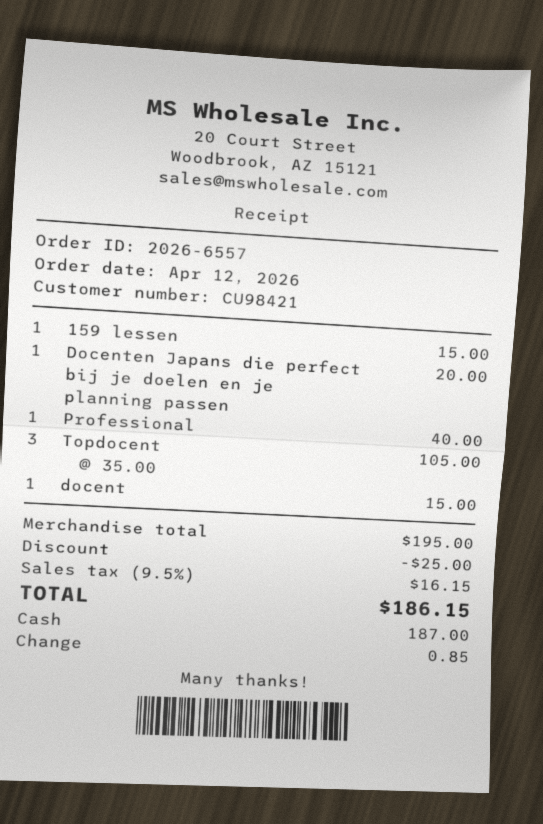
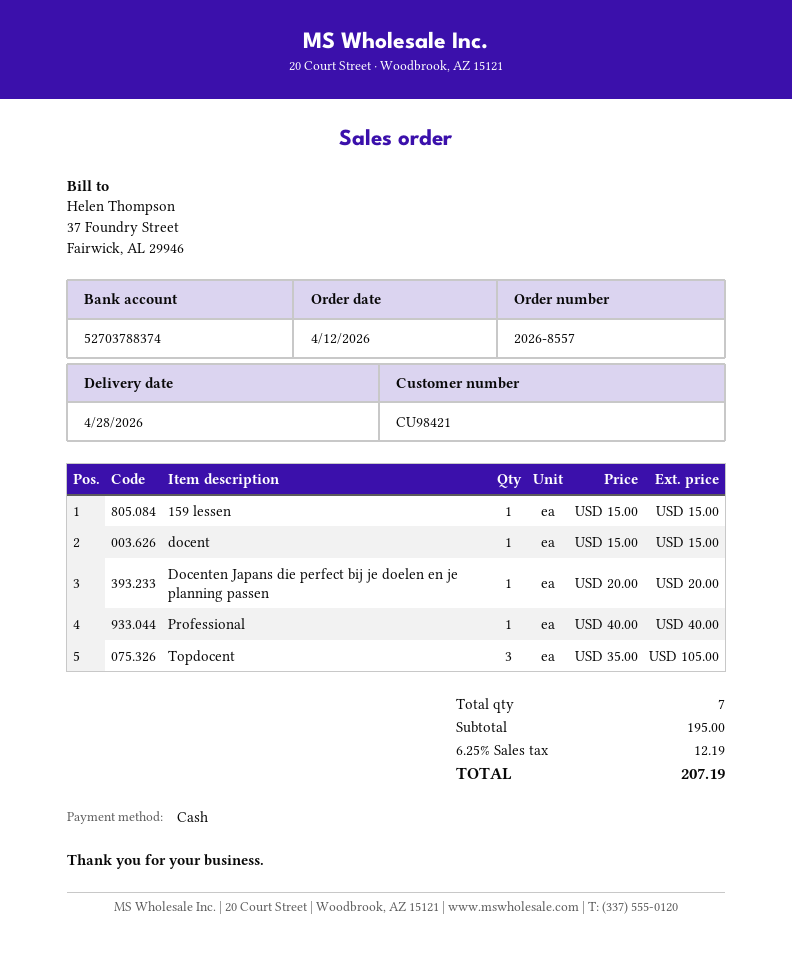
order number: 2026-6557 -> 2026-8557
discount: 25.00 -> none
tax: 9.5% = 16.15 -> 6.25% = 12.19
total: 186.15 -> 207.19

